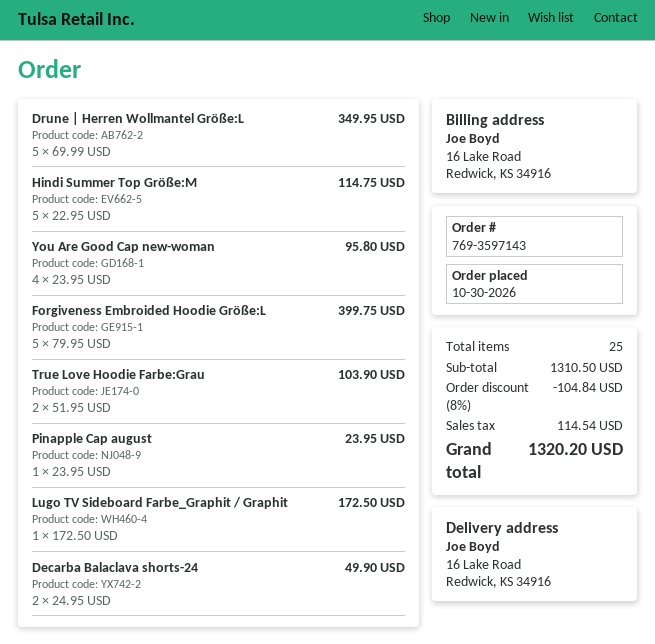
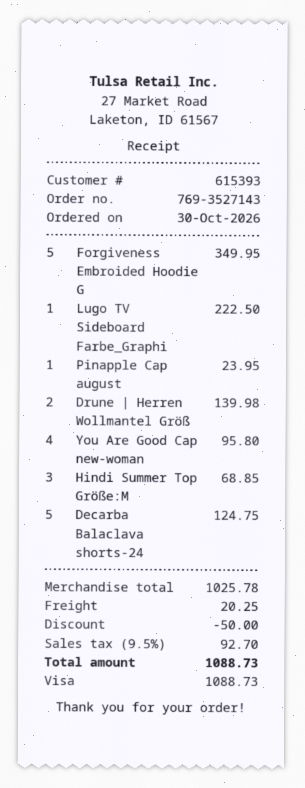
order number: 769-3597143 -> 769-3527143
Drune | Herren Wollmantel Größe:L: 5 for 349.95 -> 2 for 139.98
Hindi Summer Top Größe:M: 5 for 114.75 -> 3 for 68.85
Forgiveness Embroided Hoodie Größe:L: 5 for 399.75 -> 5 for 349.95
True Love Hoodie Farbe:Grau: 2 for 103.90 -> none
Lugo TV Sideboard Farbe_Graphit / Graphit: 1 for 172.50 -> 1 for 222.50
Decarba Balaclava shorts-24: 2 for 49.90 -> 5 for 124.75
subtotal: 1310.50 -> 1025.78
discount: 104.84 -> 50.00
shipping: none -> 20.25
tax: 114.54 -> 92.70
total: 1320.20 -> 1088.73

